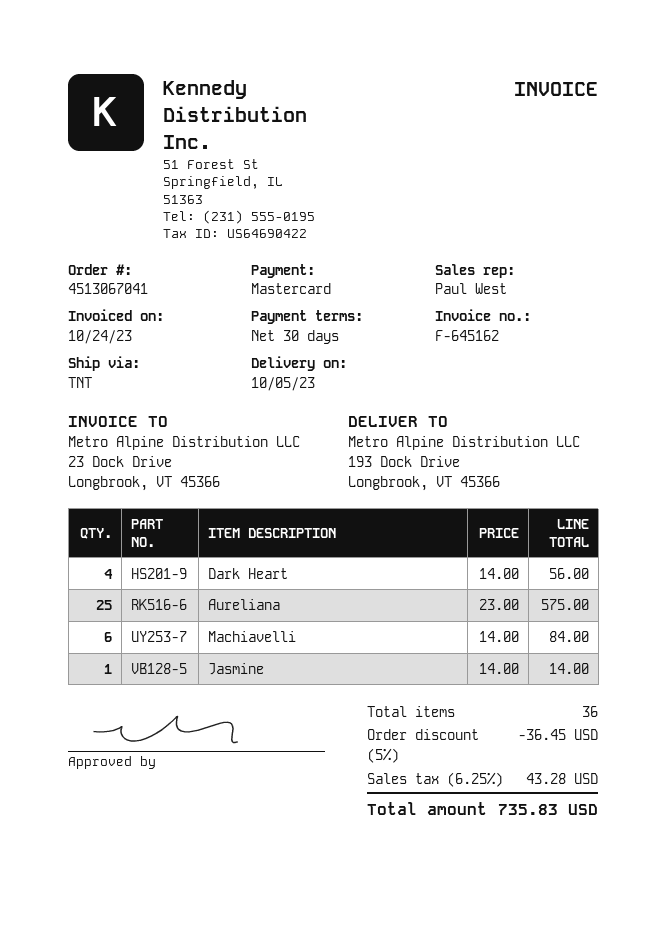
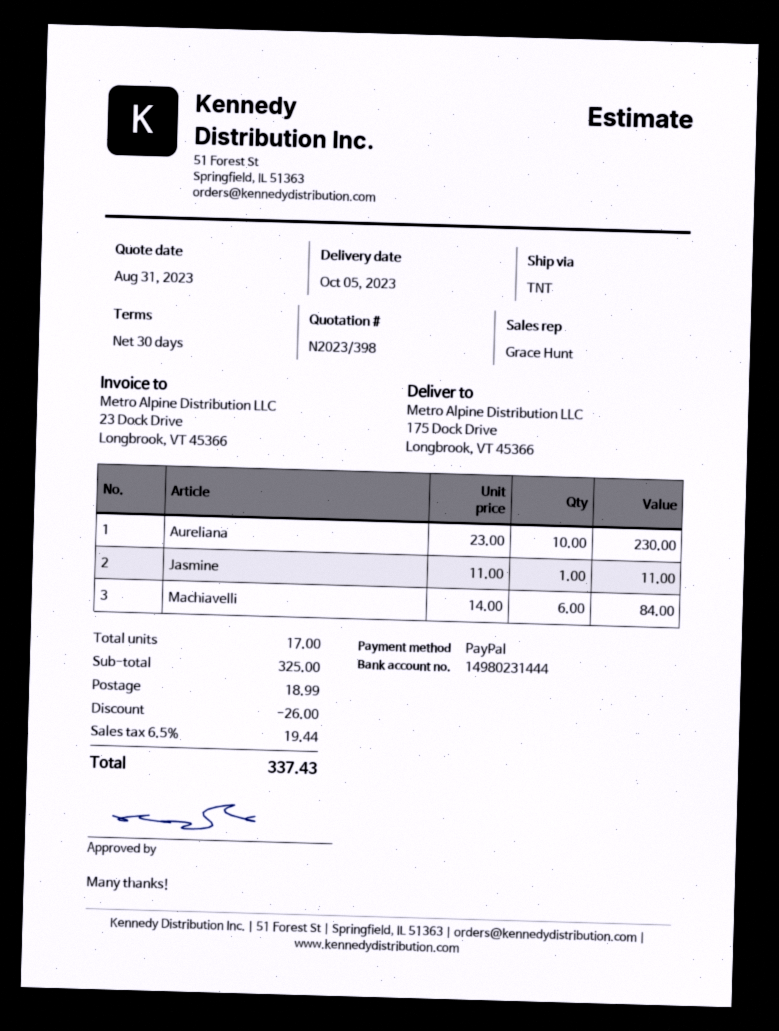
sales rep: Paul West -> Grace Hunt
payment method: Mastercard -> PayPal
ship to: 193 Dock Drive, Longbrook, VT 45366 -> 175 Dock Drive, Longbrook, VT 45366
Dark Heart: 4 x 14.00 = 56.00 -> none
Aureliana: 25 x 23.00 = 575.00 -> 10 x 23.00 = 230.00
Jasmine: 1 x 14.00 = 14.00 -> 1 x 11.00 = 11.00
total quantity: 36 -> 17
discount: 36.45 -> 26.00
shipping: none -> 18.99
tax: 6.25% = 43.28 -> 6.5% = 19.44
total: 735.83 -> 337.43

